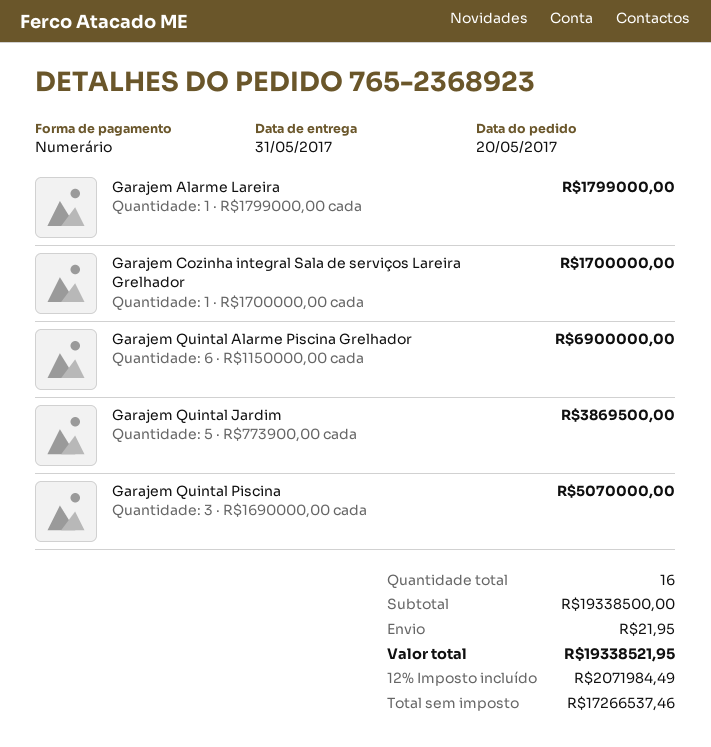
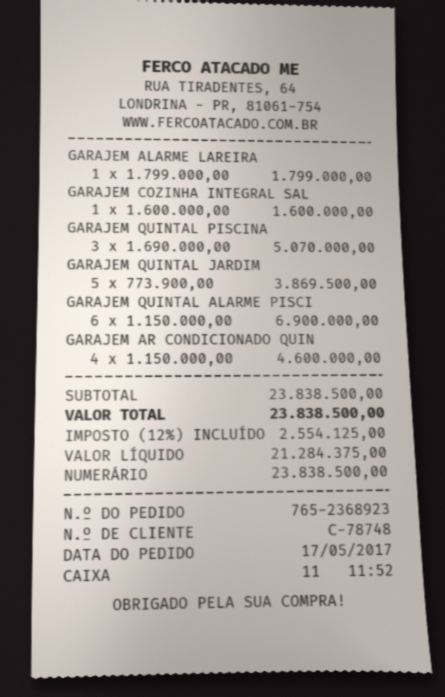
order date: 2017-05-20 -> 2017-05-17
Garajem Cozinha integral Sala de serviços Lareira Grelhador: 1 x 1700000.00 = 1700000.00 -> 1 x 1600000.00 = 1600000.00
GARAJEM AR CONDICIONADO QUIN: none -> 4 x 1150000.00 = 4600000.00
subtotal: 19338500.00 -> 23838500.00
shipping: 21.95 -> none
net: 17266537.46 -> 21284375.00
tax: 12% = 2071984.49 -> 12% = 2554125.00
total: 19338521.95 -> 23838500.00

